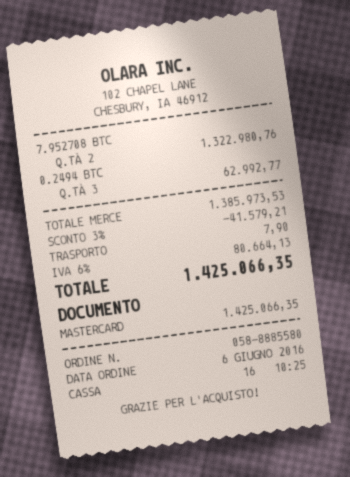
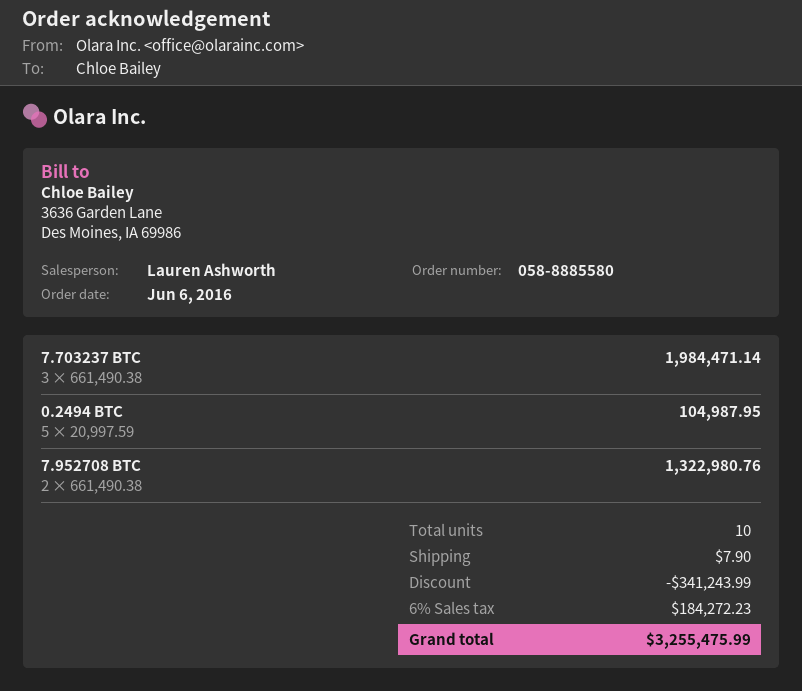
0.2494 BTC: 3 for 62992.77 -> 5 for 104987.95
7.703237 BTC: none -> 3 for 1984471.14
discount: 41579.21 -> 341243.99
tax: 6% = 80664.13 -> 6% = 184272.23
total: 1425066.35 -> 3255475.99

